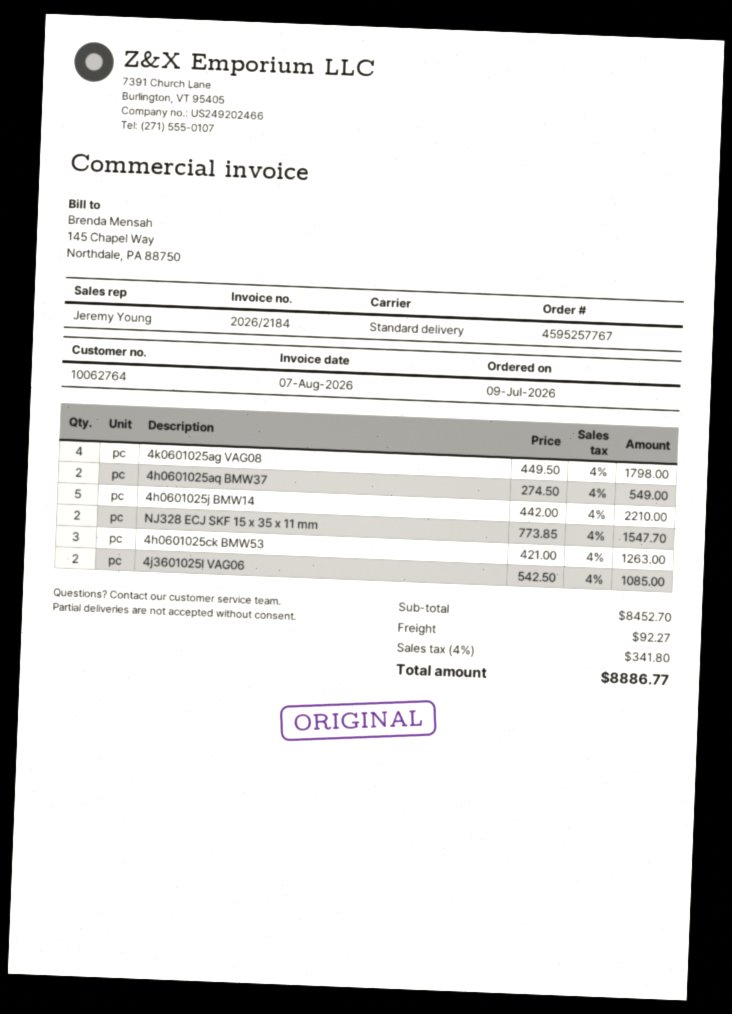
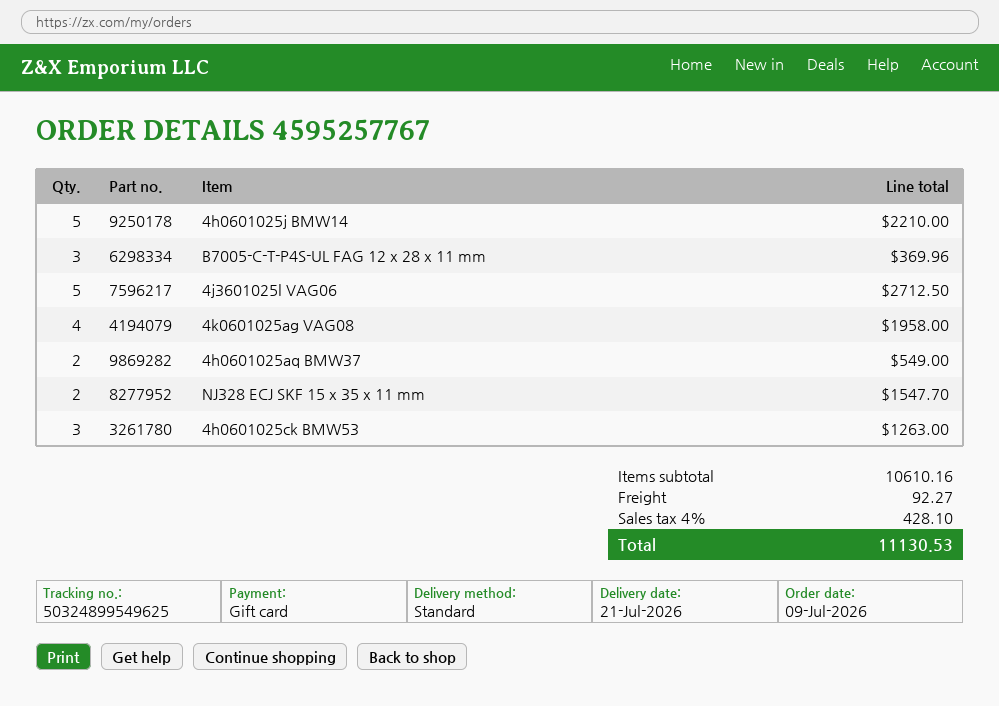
4k0601025ag VAG08: 4 for 1798.00 -> 4 for 1958.00
4j3601025l VAG06: 2 for 1085.00 -> 5 for 2712.50
B7005-C-T-P4S-UL FAG 12 x 28 x 11 mm: none -> 3 for 369.96
subtotal: 8452.70 -> 10610.16
tax: 4% = 341.80 -> 4% = 428.10
total: 8886.77 -> 11130.53

